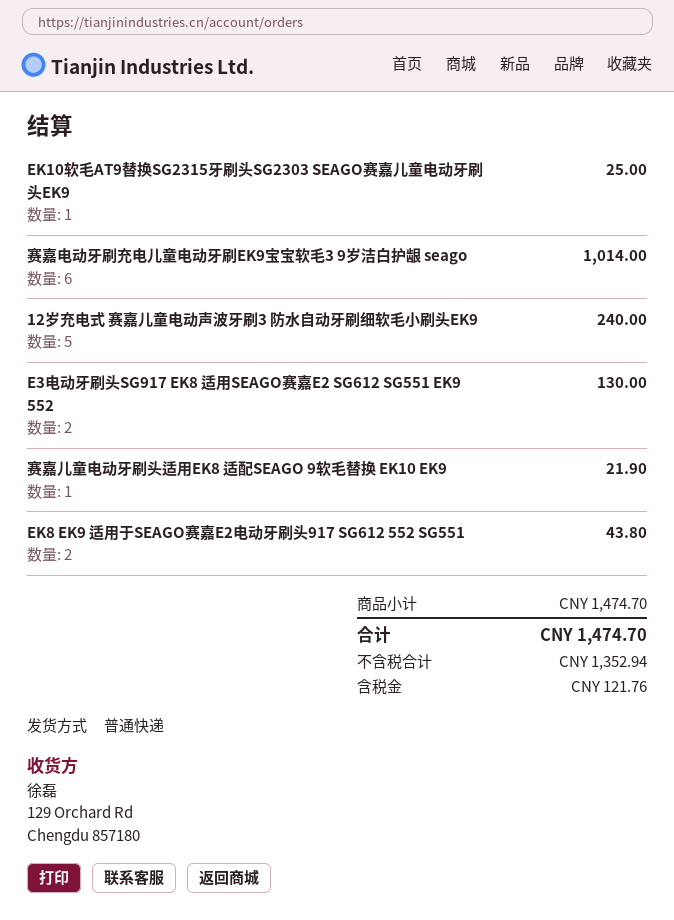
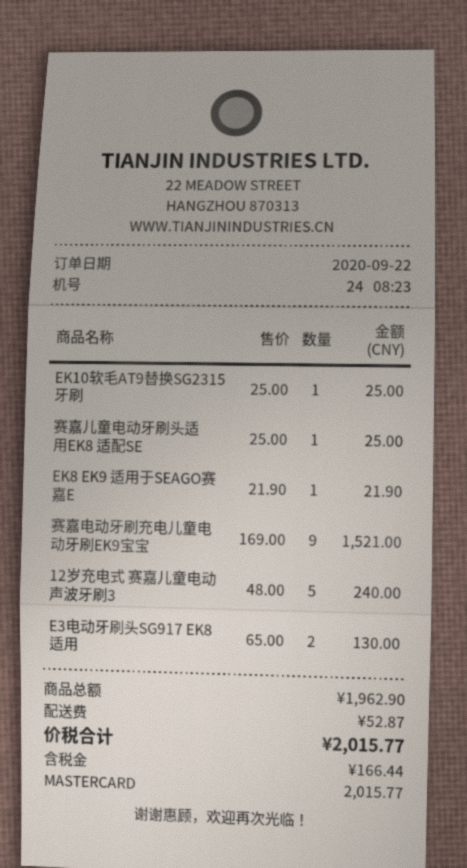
赛嘉电动牙刷充电儿童电动牙刷EK9宝宝软毛3 9岁洁白护龈 seago: 6 for 1014.00 -> 9 for 1521.00
赛嘉儿童电动牙刷头适用EK8 适配SEAGO 9软毛替换 EK10 EK9: 1 for 21.90 -> 1 for 25.00
EK8 EK9 适用于SEAGO赛嘉E2电动牙刷头917 SG612 552 SG551: 2 for 43.80 -> 1 for 21.90
subtotal: 1474.70 -> 1962.90
shipping: none -> 52.87
tax: 121.76 -> 166.44
total: 1474.70 -> 2015.77

